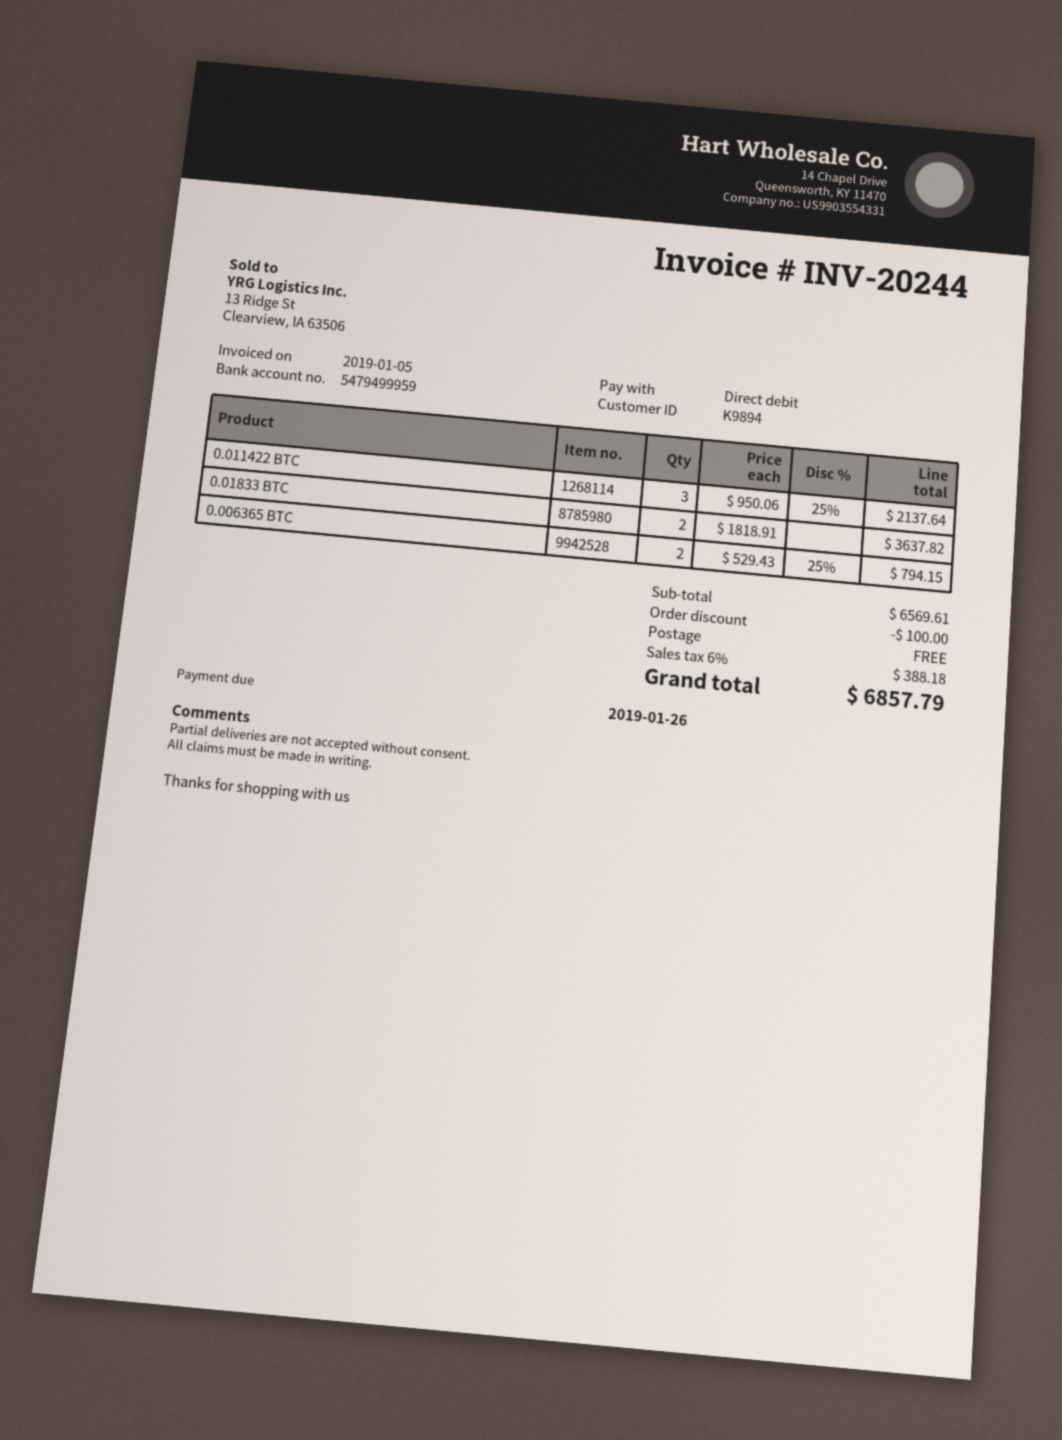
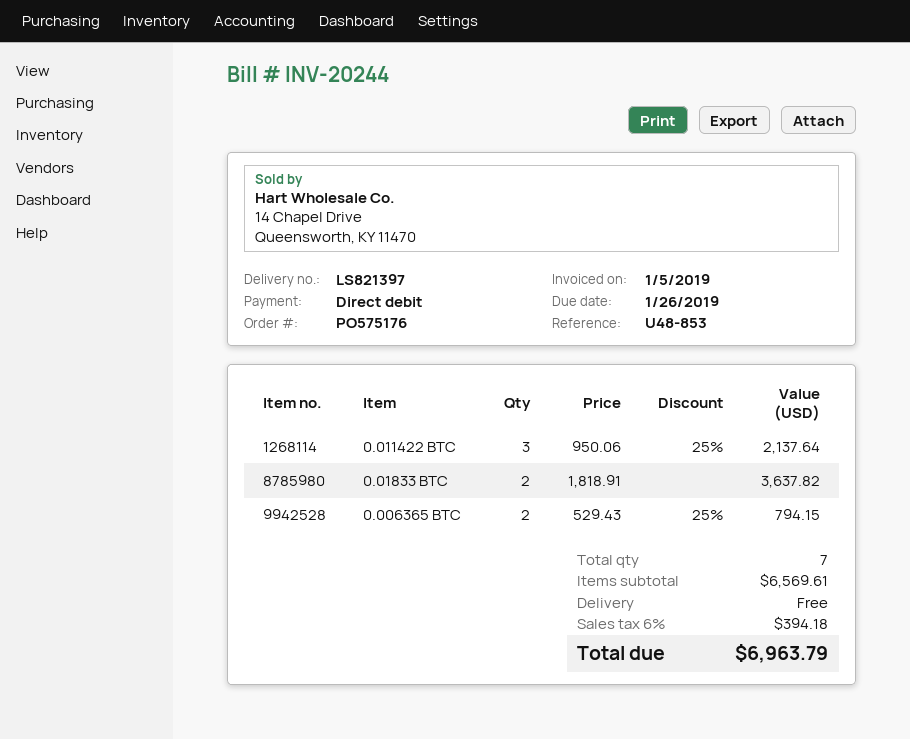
discount: 100.00 -> none
tax: 6% = 388.18 -> 6% = 394.18
total: 6857.79 -> 6963.79

